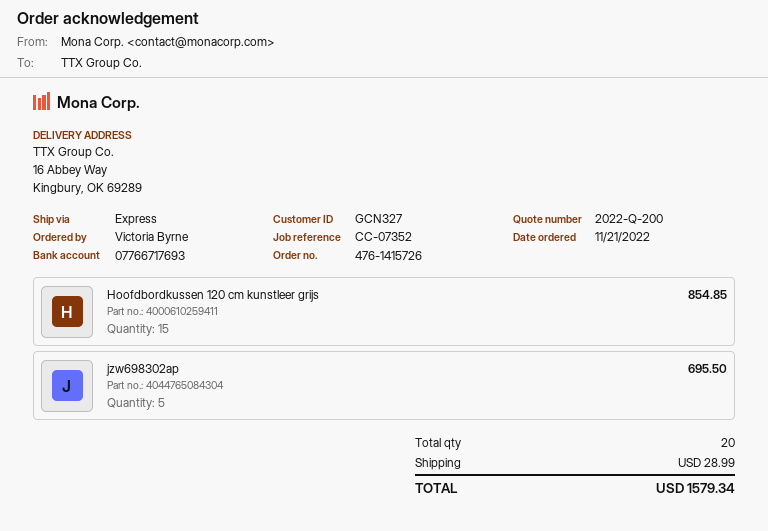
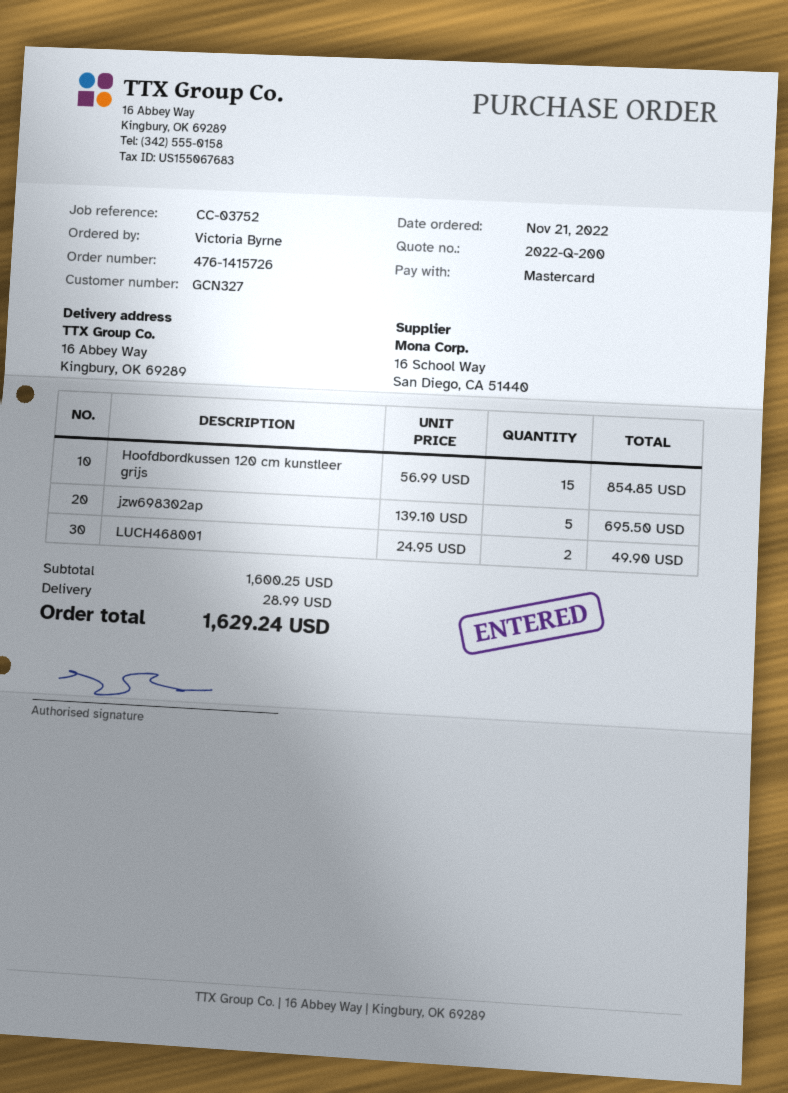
reference: CC-07352 -> CC-03752
LUCH468001: none -> 2 for 49.90
total: 1579.34 -> 1629.24

